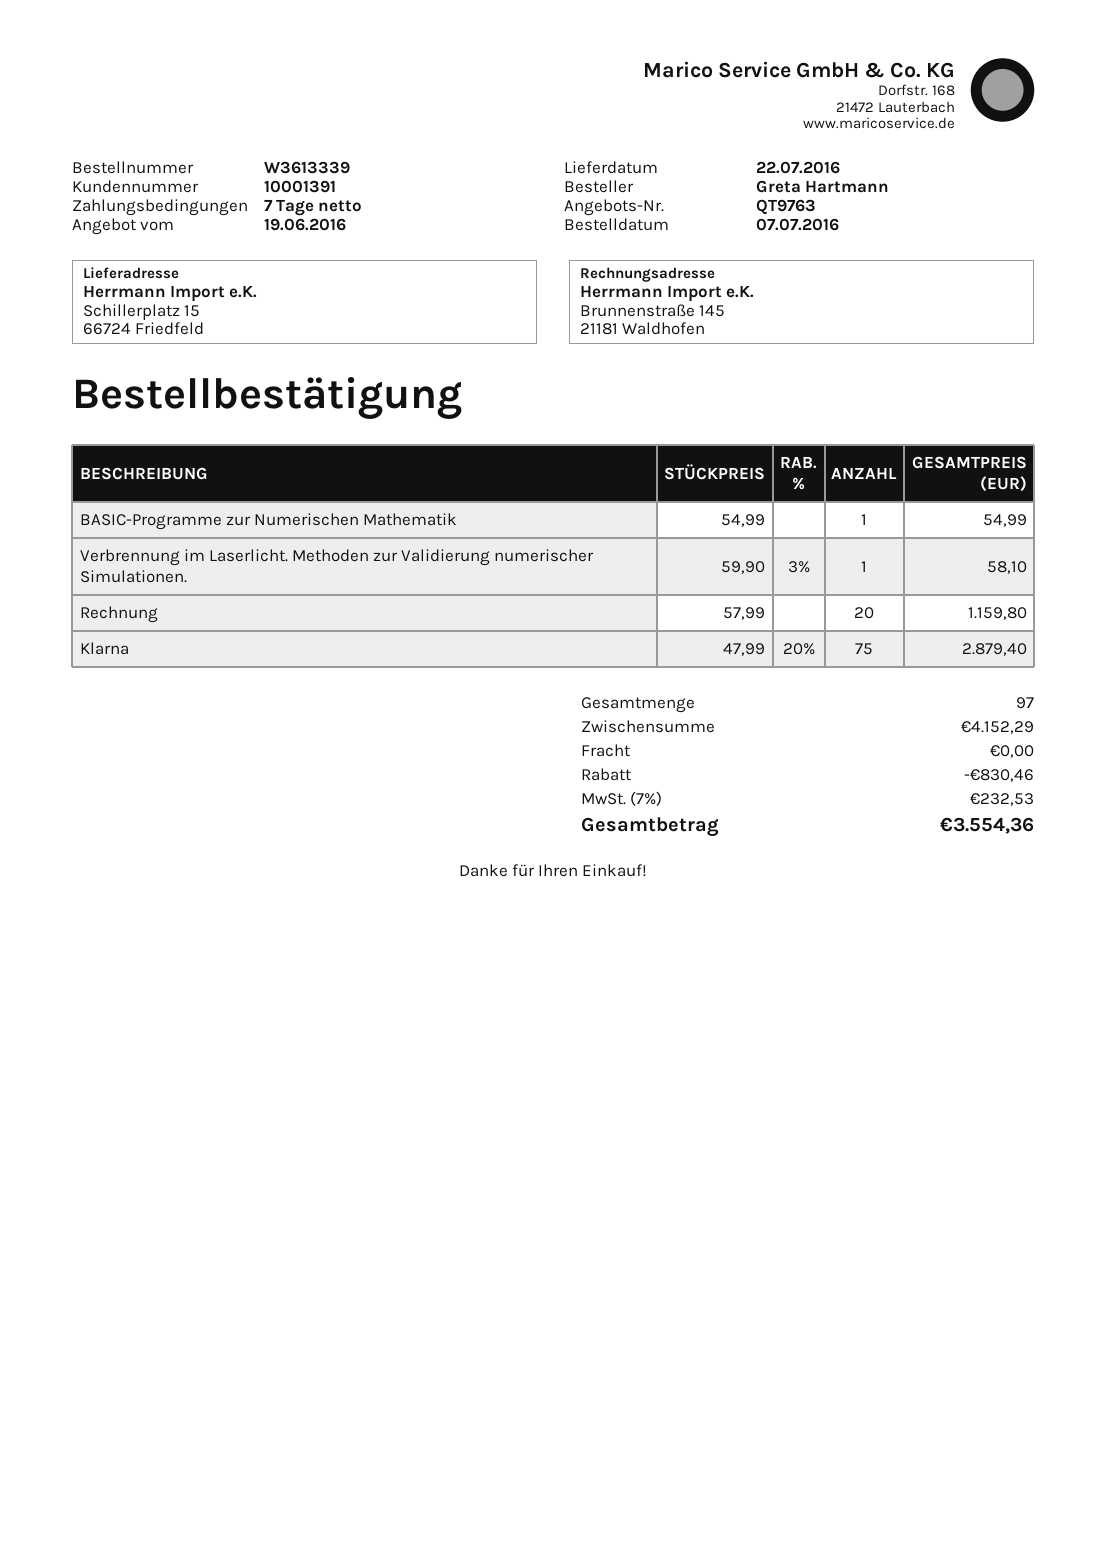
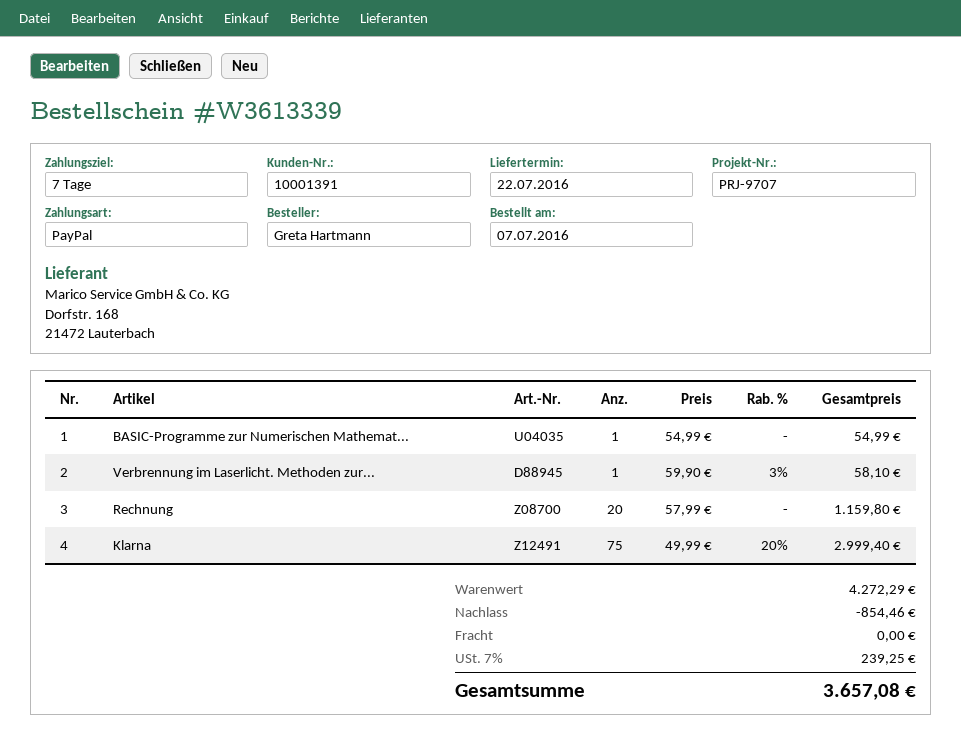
Klarna: 75 x 47.99 - 20% = 2879.40 -> 75 x 49.99 - 20% = 2999.40
subtotal: 4152.29 -> 4272.29
discount: 830.46 -> 854.46
tax: 7% = 232.53 -> 7% = 239.25
total: 3554.36 -> 3657.08

